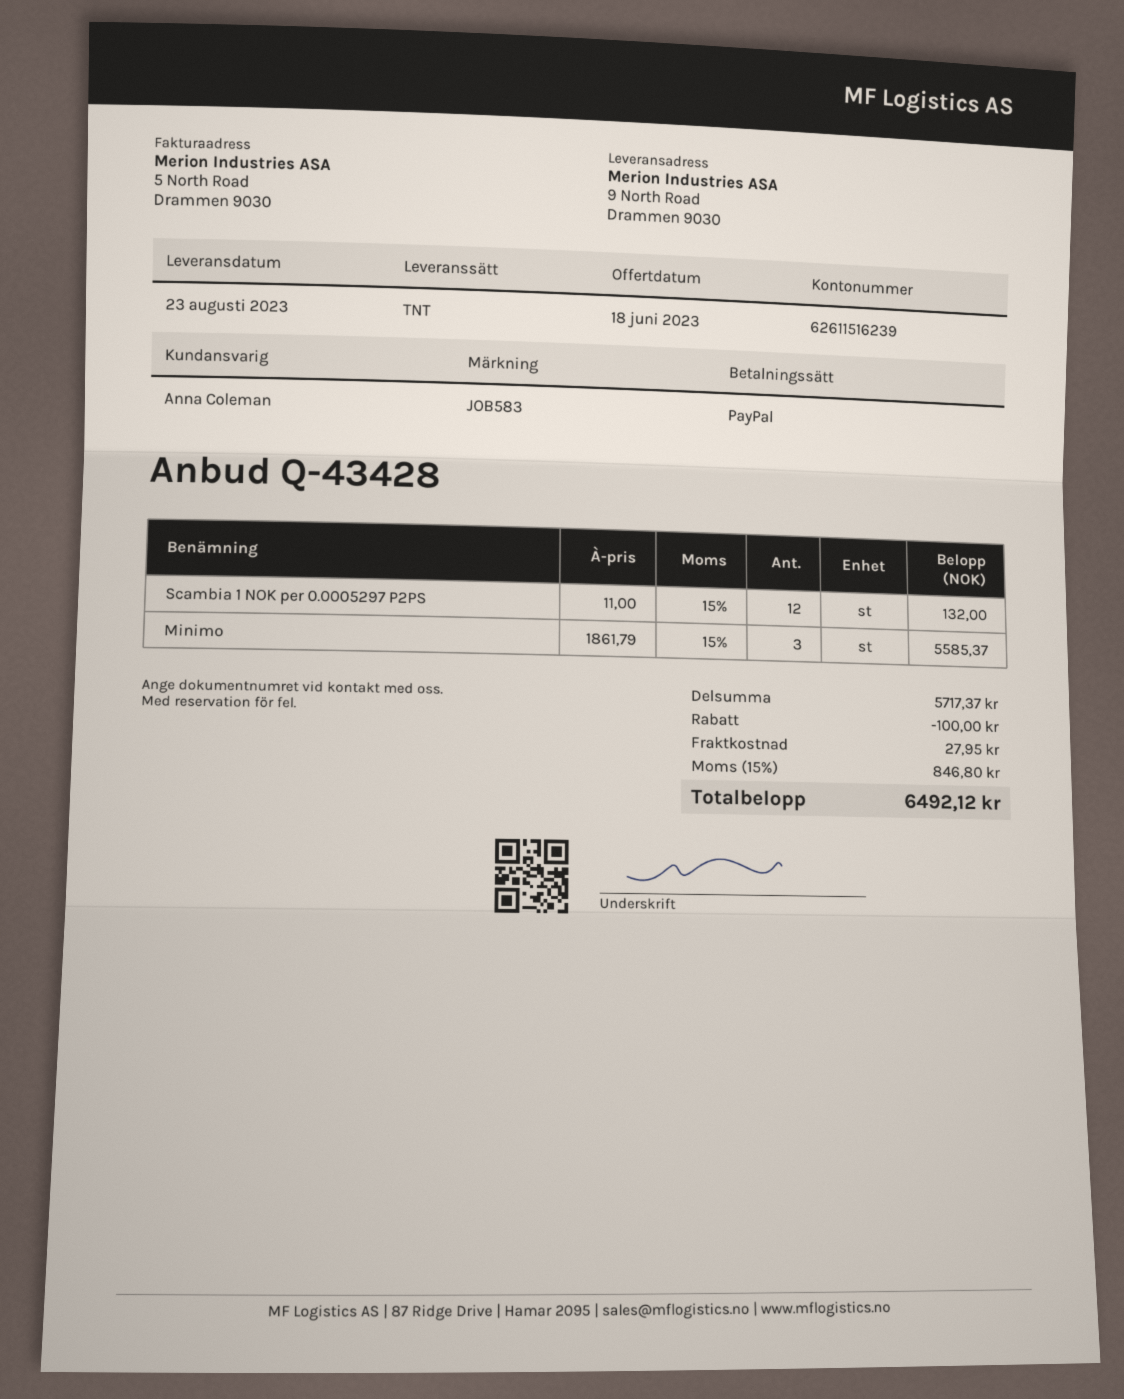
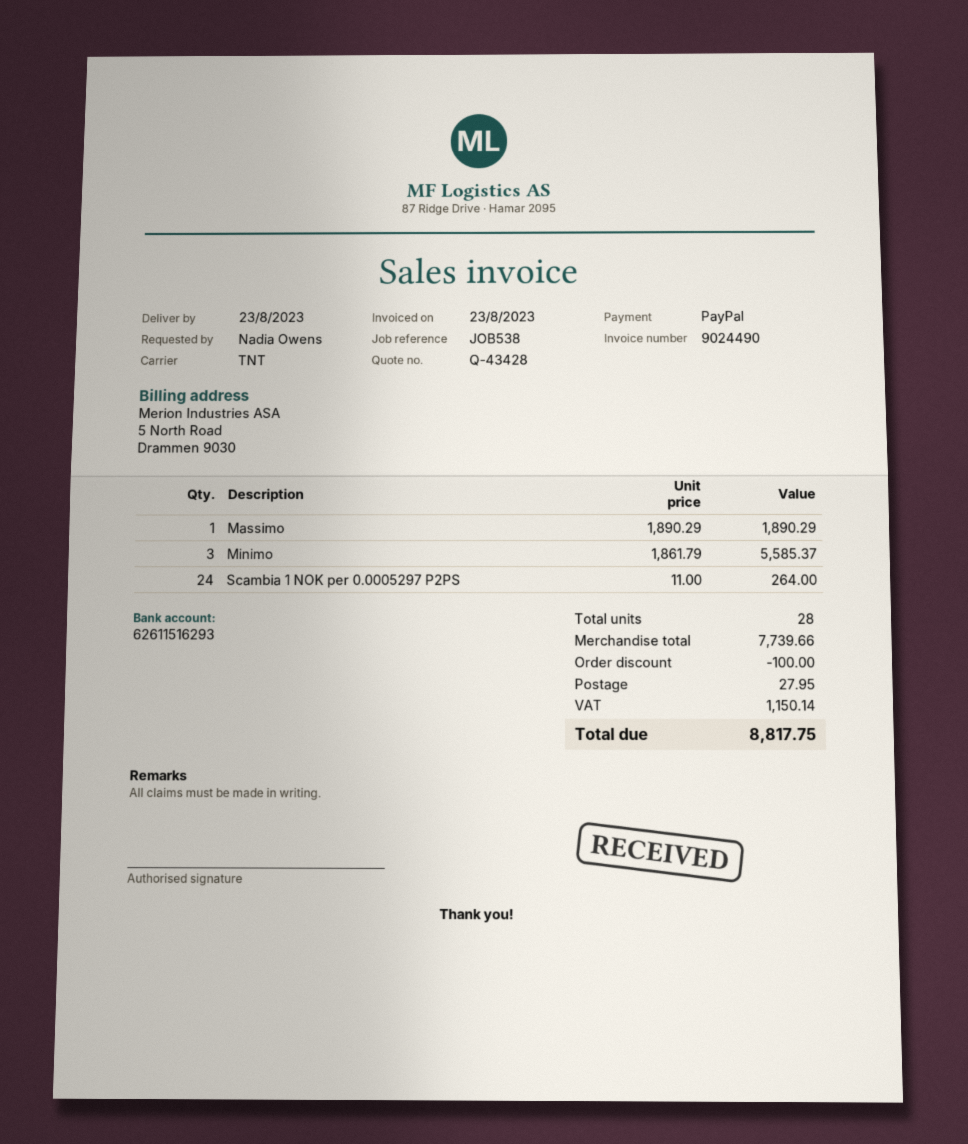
reference: JOB583 -> JOB538
bank account: 62611516239 -> 62611516293
Scambia 1 NOK per 0.0005297 P2PS: 12 x 11.00 = 132.00 -> 24 x 11.00 = 264.00
Massimo: none -> 1 x 1890.29 = 1890.29
subtotal: 5717.37 -> 7739.66
tax: 846.80 -> 1150.14
total: 6492.12 -> 8817.75

